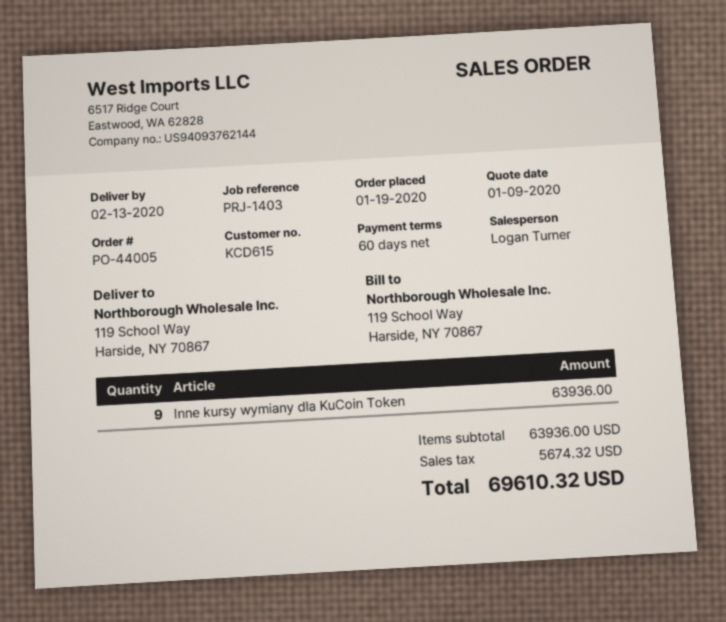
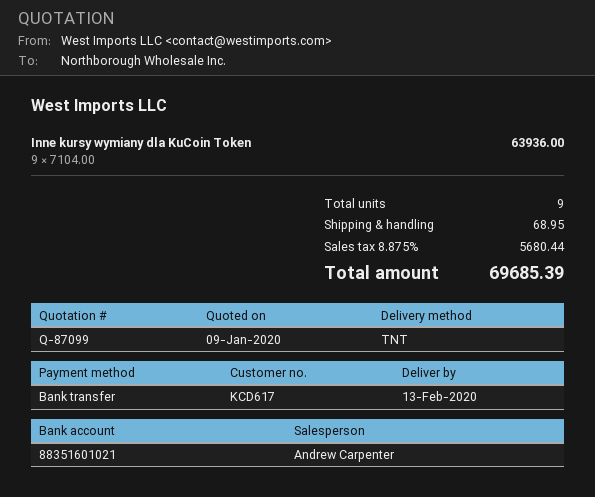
customer number: KCD615 -> KCD617
sales rep: Logan Turner -> Andrew Carpenter
shipping: none -> 68.95
tax: 5674.32 -> 5680.44
total: 69610.32 -> 69685.39

